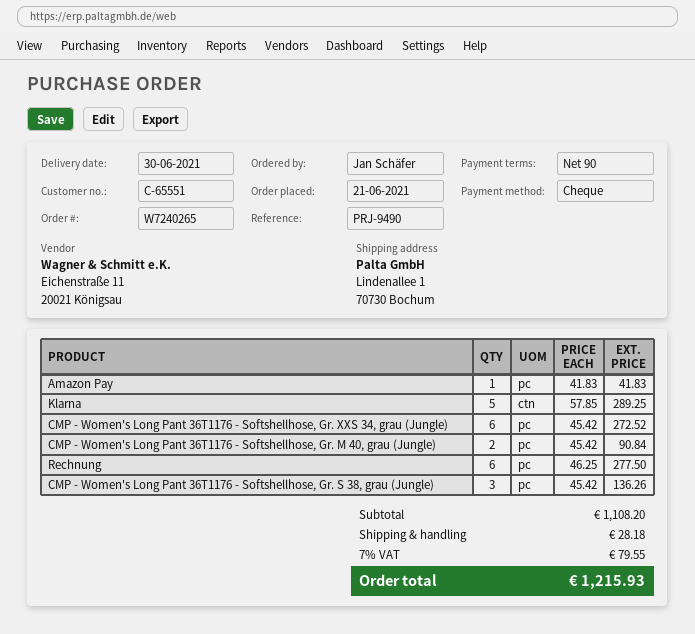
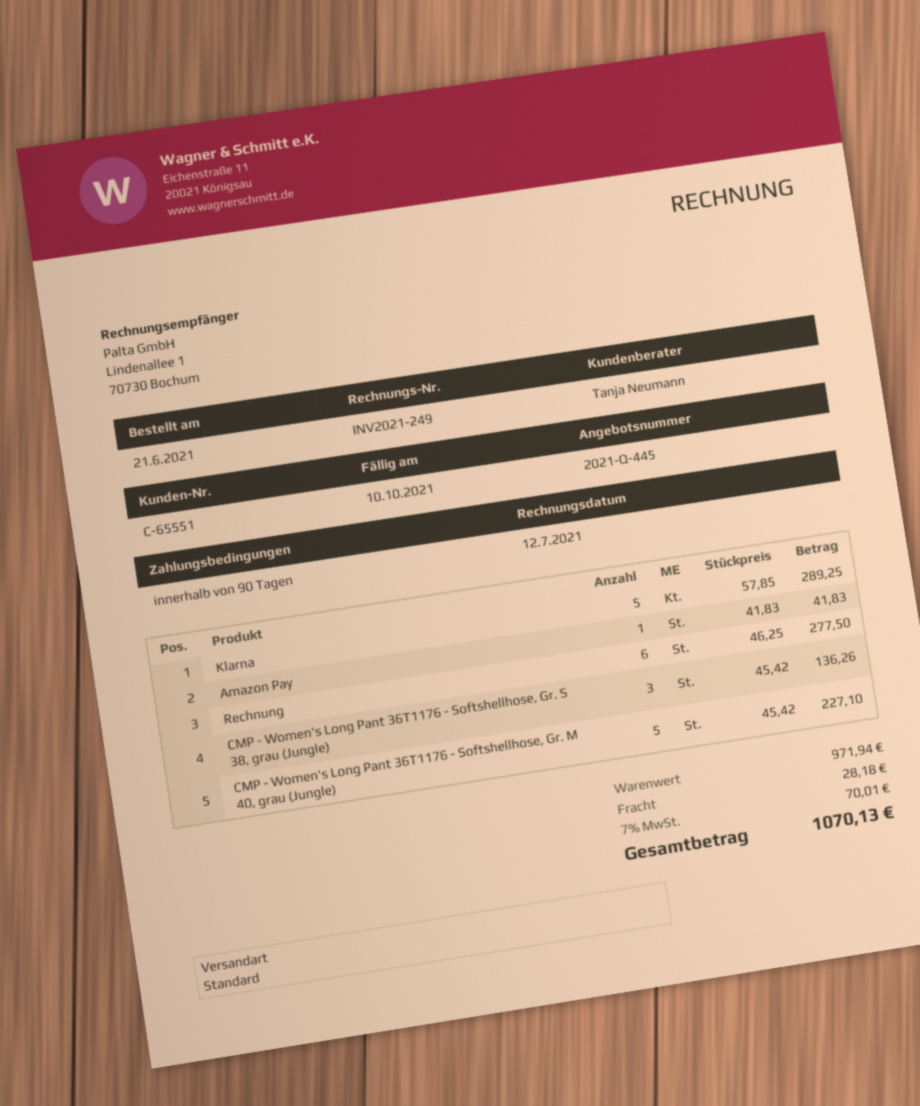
CMP - Women's Long Pant 36T1176 - Softshellhose, Gr. XXS 34, grau (Jungle): 6 x 45.42 = 272.52 -> none
CMP - Women's Long Pant 36T1176 - Softshellhose, Gr. M 40, grau (Jungle): 2 x 45.42 = 90.84 -> 5 x 45.42 = 227.10
subtotal: 1108.20 -> 971.94
tax: 7% = 79.55 -> 7% = 70.01
total: 1215.93 -> 1070.13

